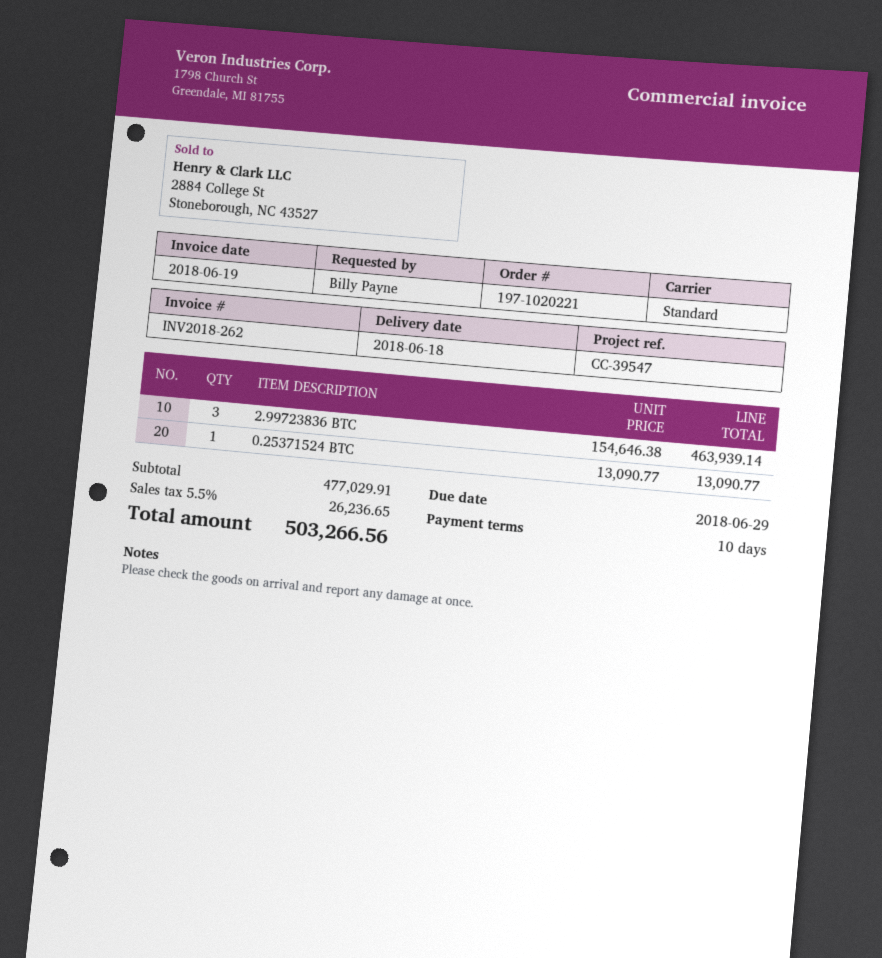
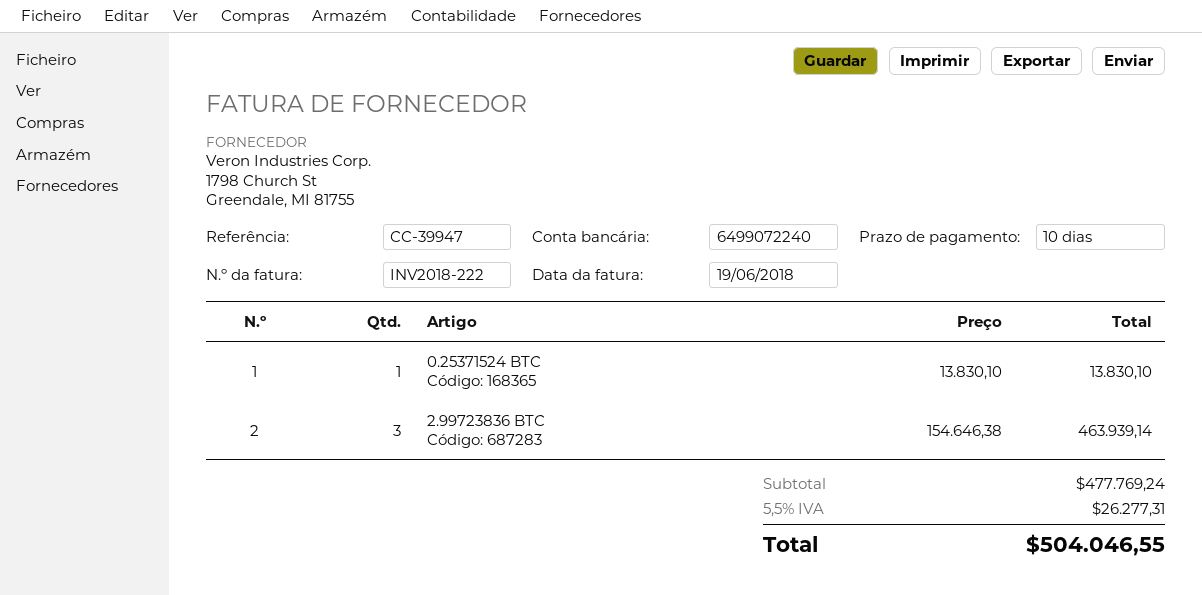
invoice number: INV2018-262 -> INV2018-222
reference: CC-39547 -> CC-39947
0.25371524 BTC: 1 x 13090.77 = 13090.77 -> 1 x 13830.10 = 13830.10
subtotal: 477029.91 -> 477769.24
tax: 5.5% = 26236.65 -> 5.5% = 26277.31
total: 503266.56 -> 504046.55

